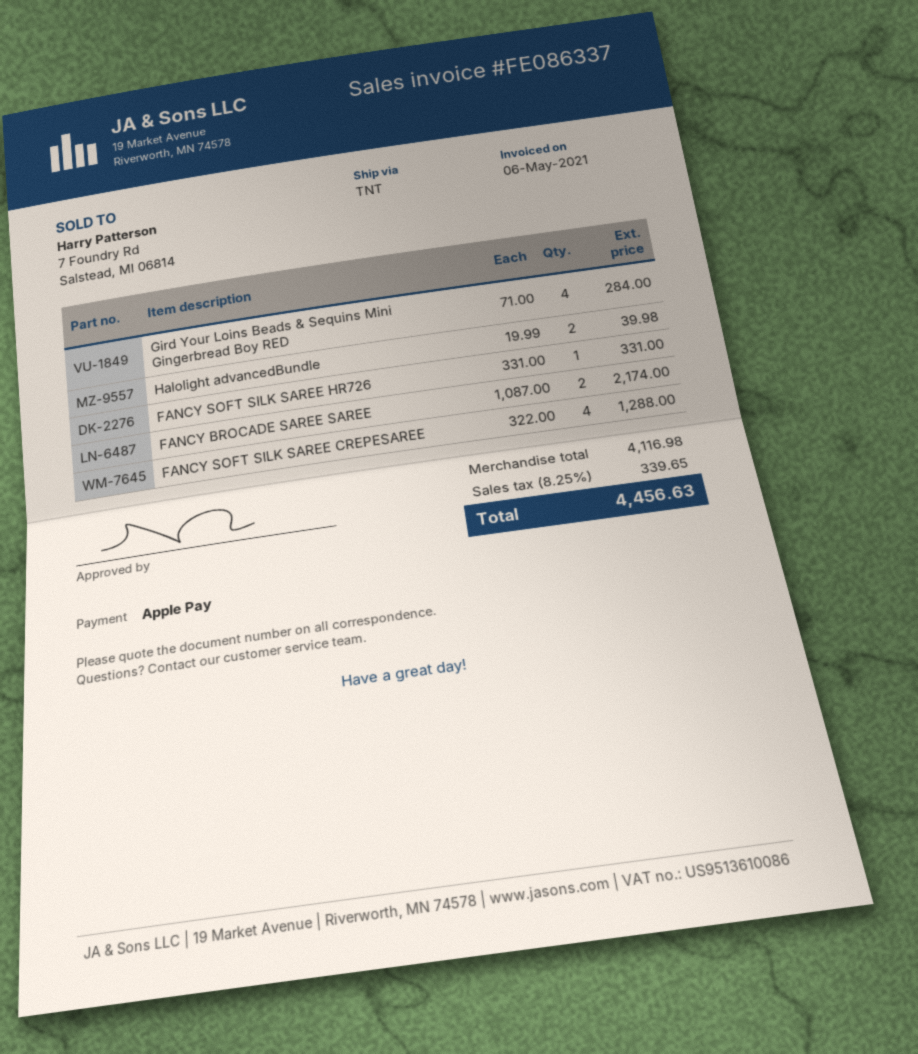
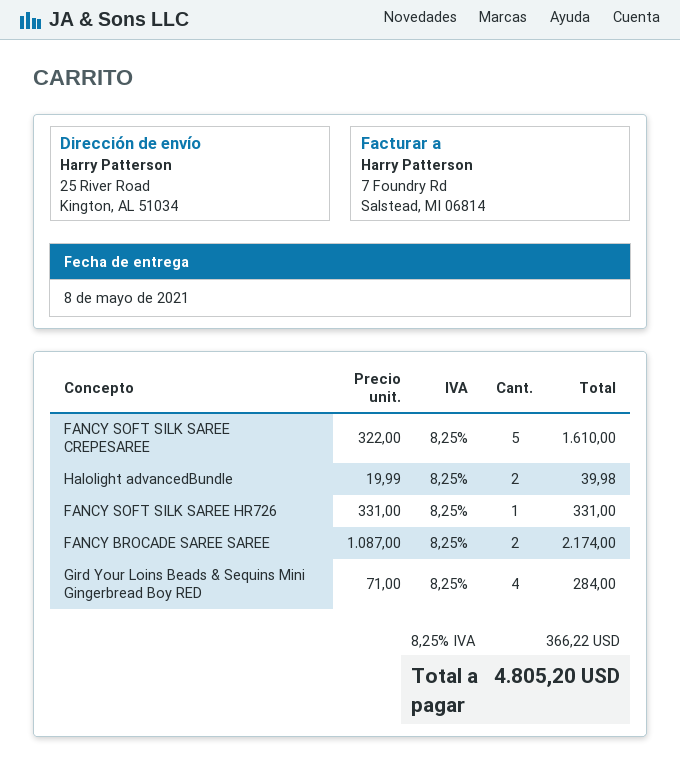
FANCY SOFT SILK SAREE CREPESAREE: 4 x 322.00 = 1288.00 -> 5 x 322.00 = 1610.00
tax: 8.25% = 339.65 -> 8.25% = 366.22
total: 4456.63 -> 4805.20

